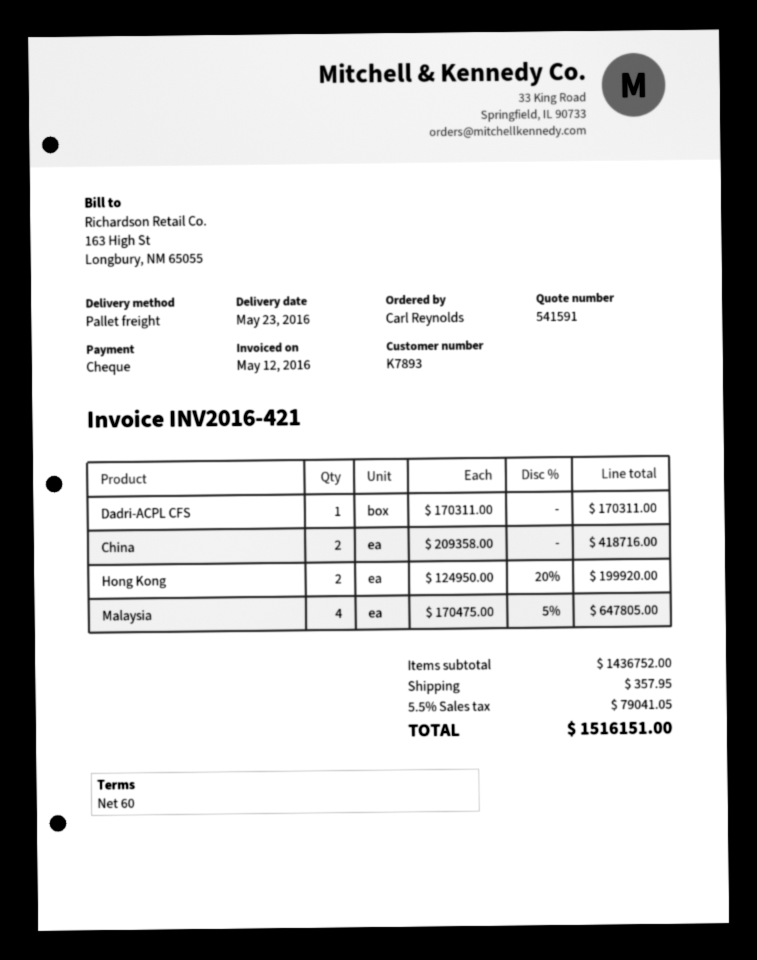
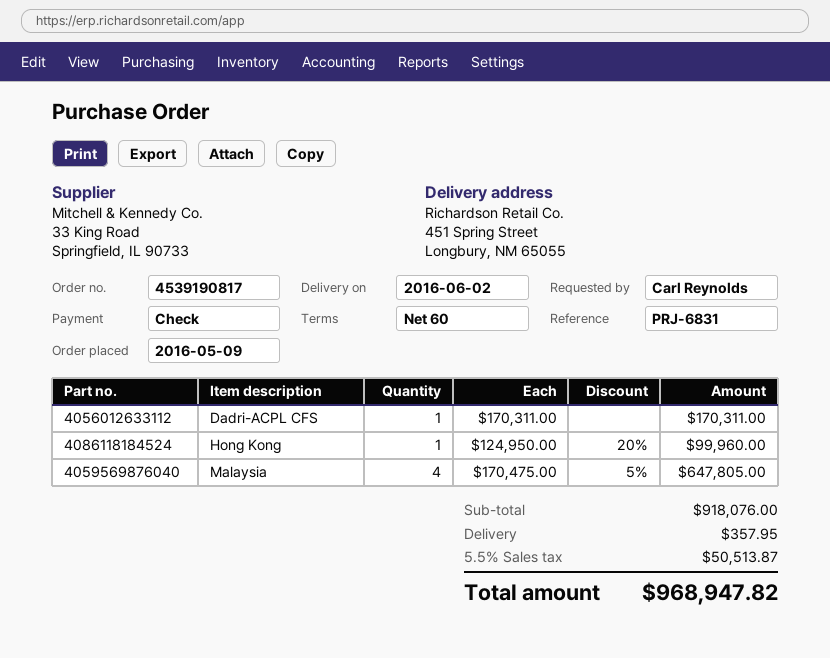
delivery date: 2016-05-23 -> 2016-06-02
China: 2 x 209358.00 = 418716.00 -> none
Hong Kong: 2 x 124950.00 - 20% = 199920.00 -> 1 x 124950.00 - 20% = 99960.00
subtotal: 1436752.00 -> 918076.00
tax: 5.5% = 79041.05 -> 5.5% = 50513.87
total: 1516151.00 -> 968947.82

